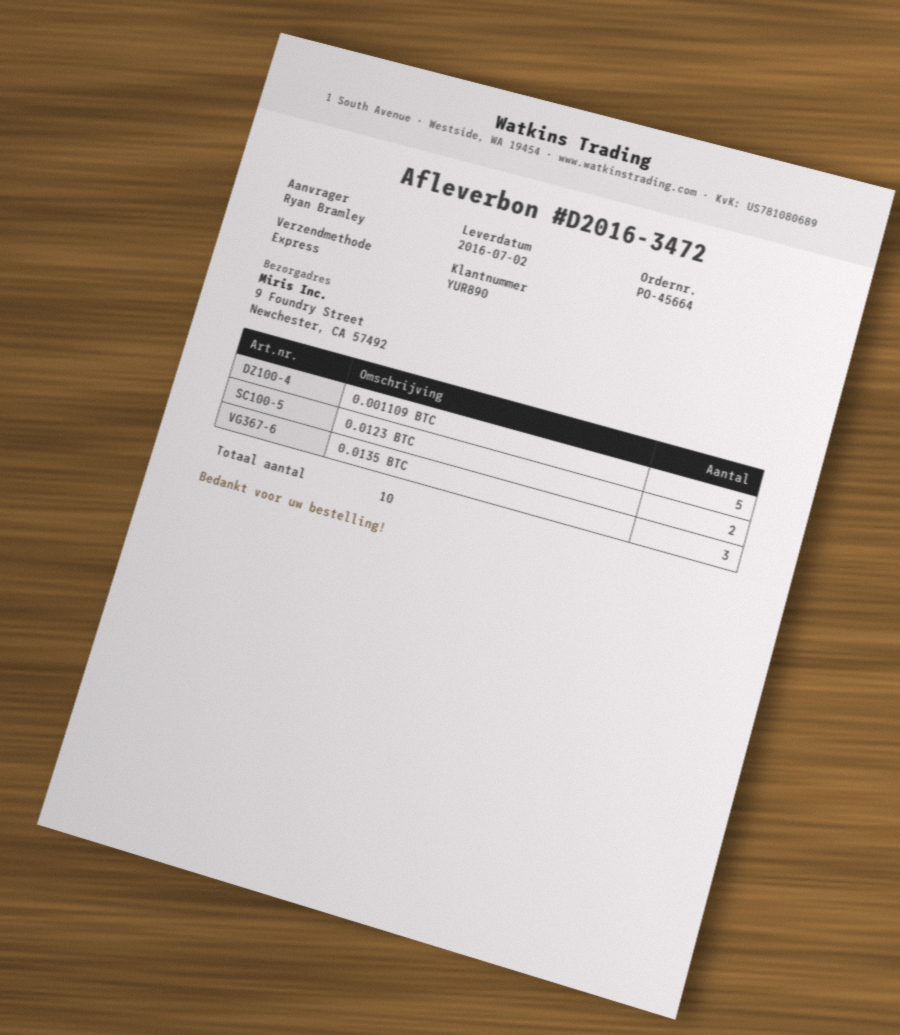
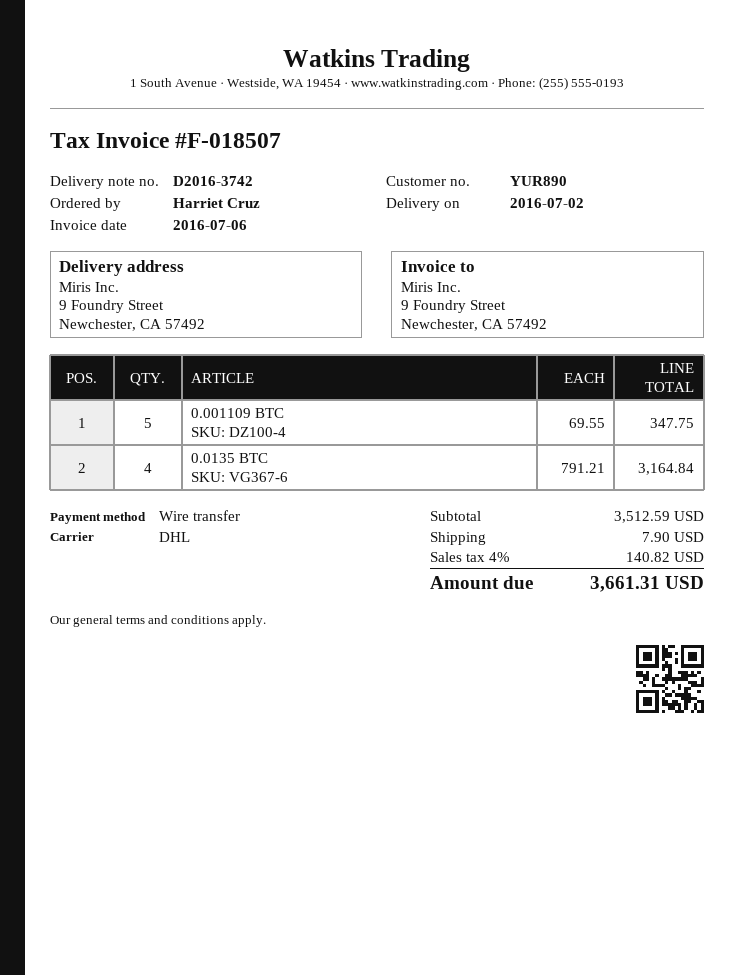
delivery note number: D2016-3472 -> D2016-3742
ordered by: Ryan Bramley -> Harriet Cruz
shipping method: express -> DHL
0.0123 BTC: 2 -> none
0.0135 BTC: 3 -> 4

